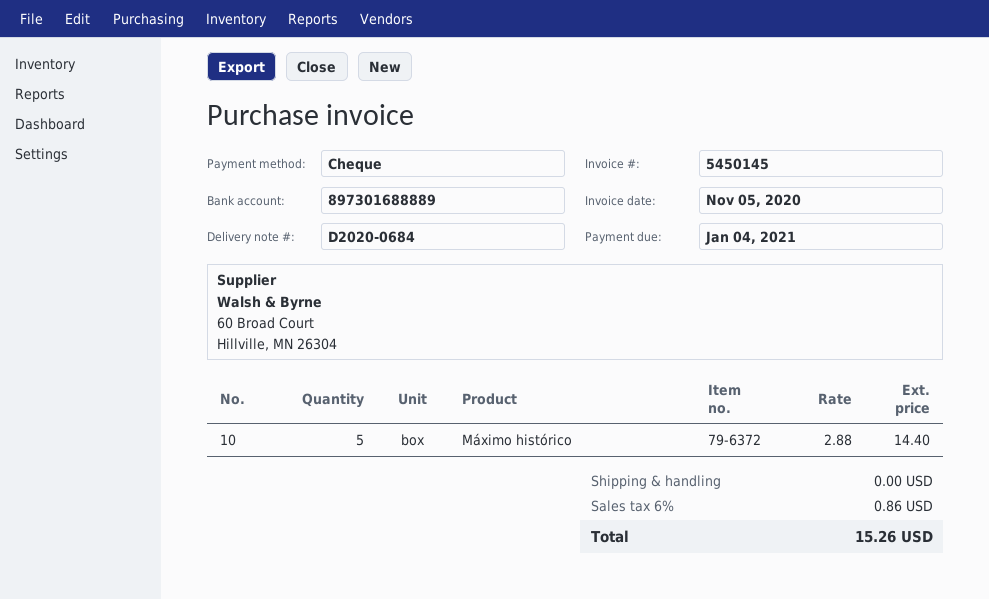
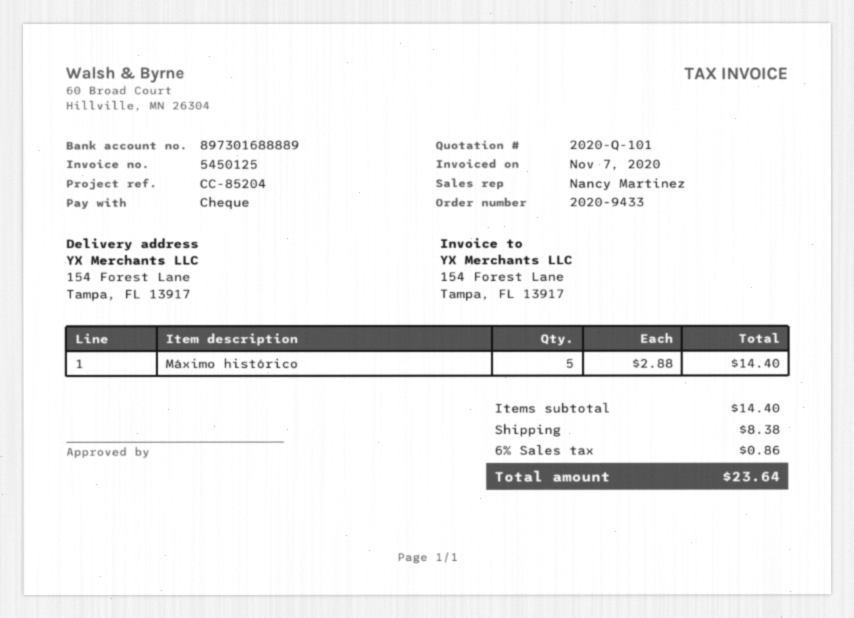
invoice number: 5450145 -> 5450125
invoice date: 2020-11-05 -> 2020-11-07
shipping: 0.00 -> 8.38
total: 15.26 -> 23.64

